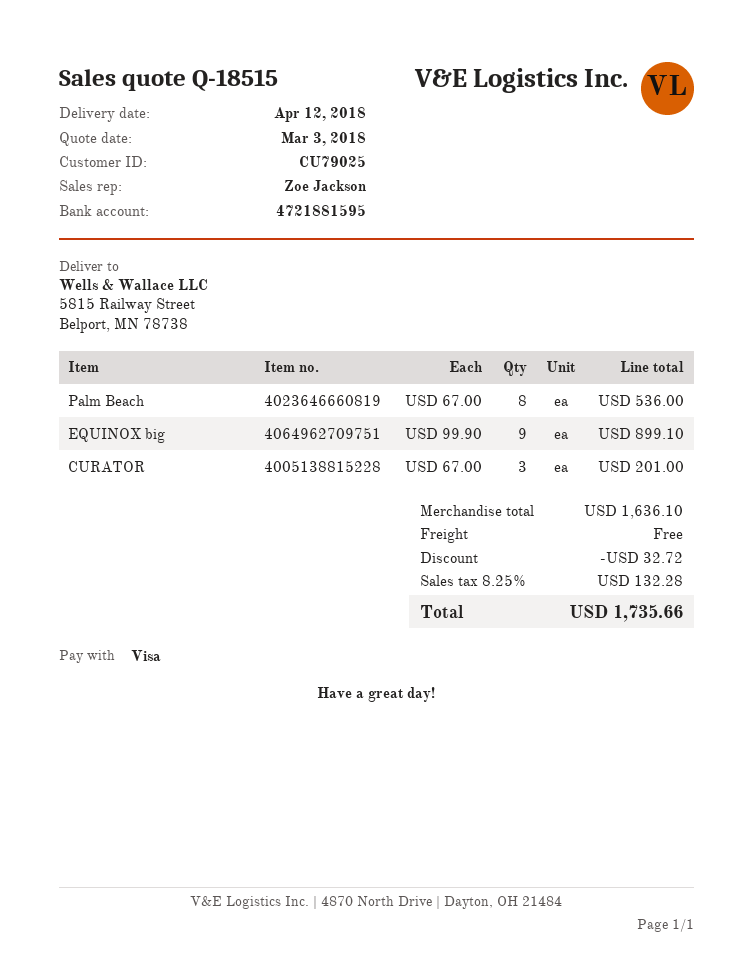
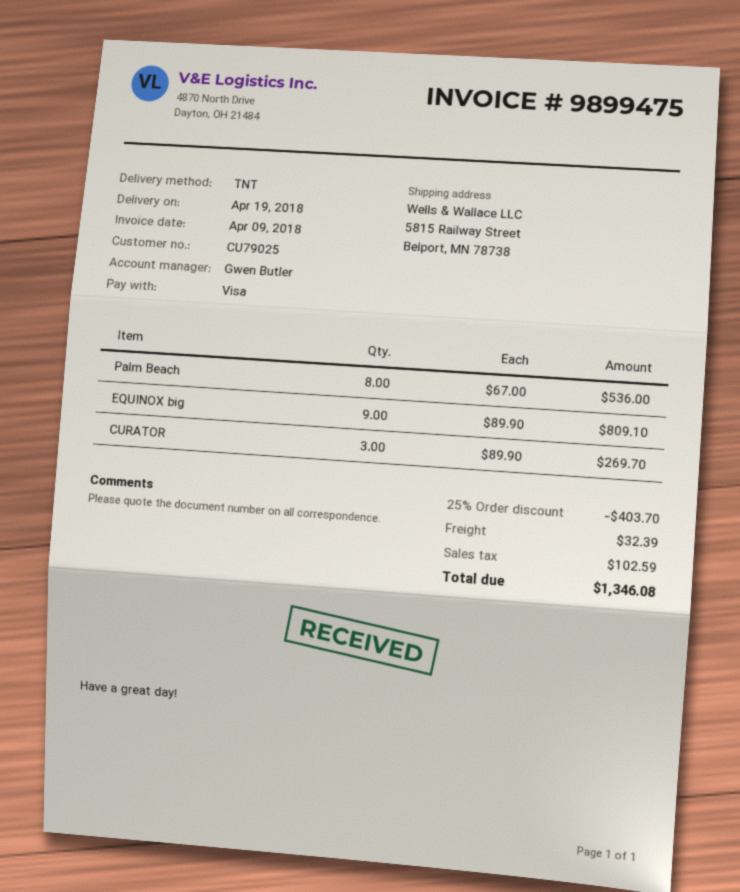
delivery date: 2018-04-12 -> 2018-04-19
sales rep: Zoe Jackson -> Gwen Butler
EQUINOX big: 9 x 99.90 = 899.10 -> 9 x 89.90 = 809.10
CURATOR: 3 x 67.00 = 201.00 -> 3 x 89.90 = 269.70
discount: 32.72 -> 403.70
shipping: 0.00 -> 32.39
tax: 132.28 -> 102.59
total: 1735.66 -> 1346.08

